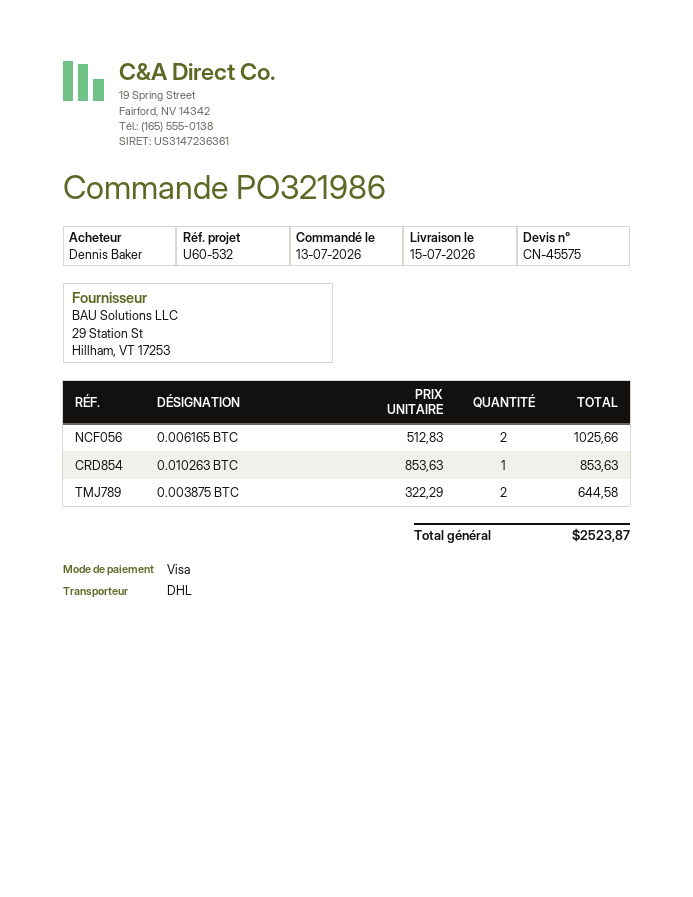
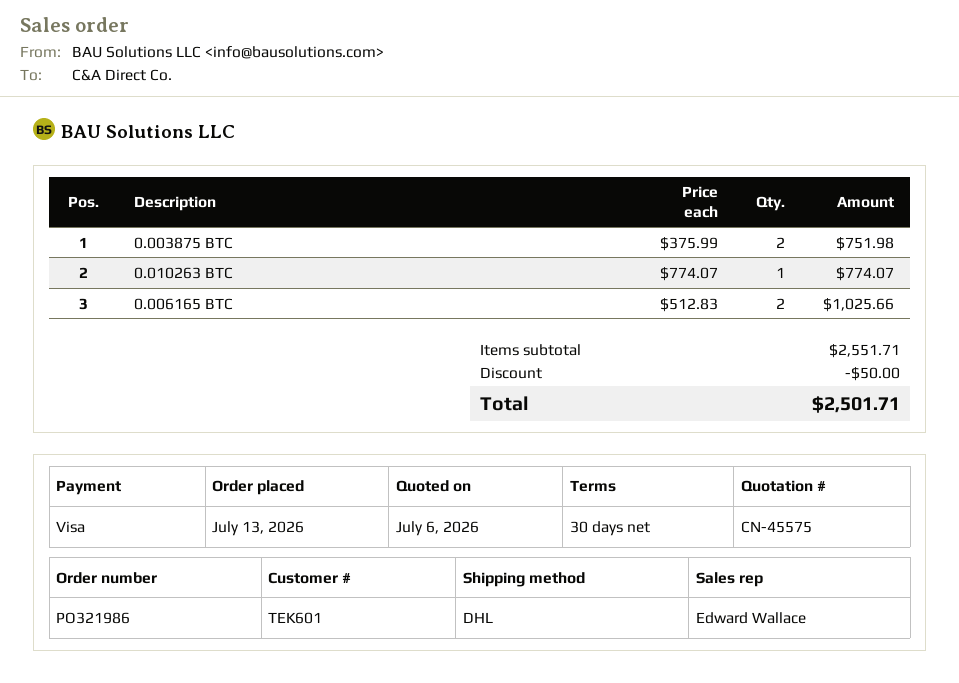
0.010263 BTC: 1 x 853.63 = 853.63 -> 1 x 774.07 = 774.07
0.003875 BTC: 2 x 322.29 = 644.58 -> 2 x 375.99 = 751.98
discount: none -> 50.00
total: 2523.87 -> 2501.71

